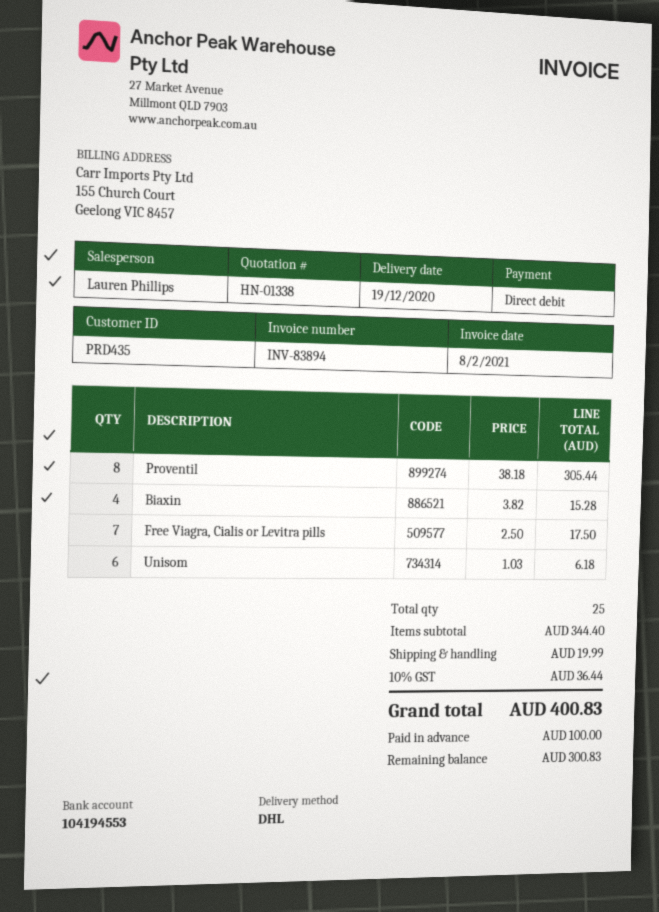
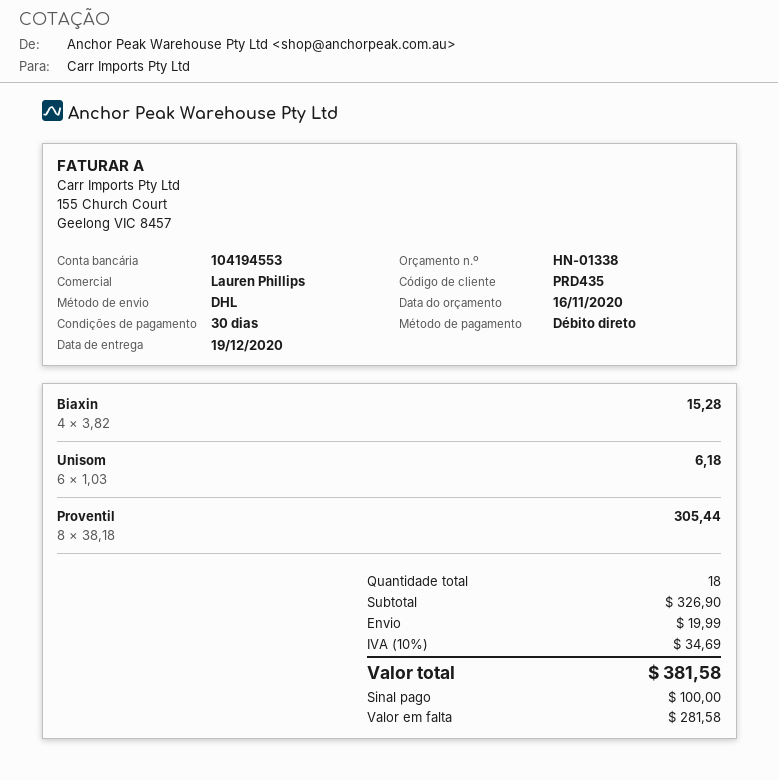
Free Viagra, Cialis or Levitra pills: 7 x 2.50 = 17.50 -> none
total quantity: 25 -> 18
subtotal: 344.40 -> 326.90
tax: 10% = 36.44 -> 10% = 34.69
total: 400.83 -> 381.58
balance: 300.83 -> 281.58

